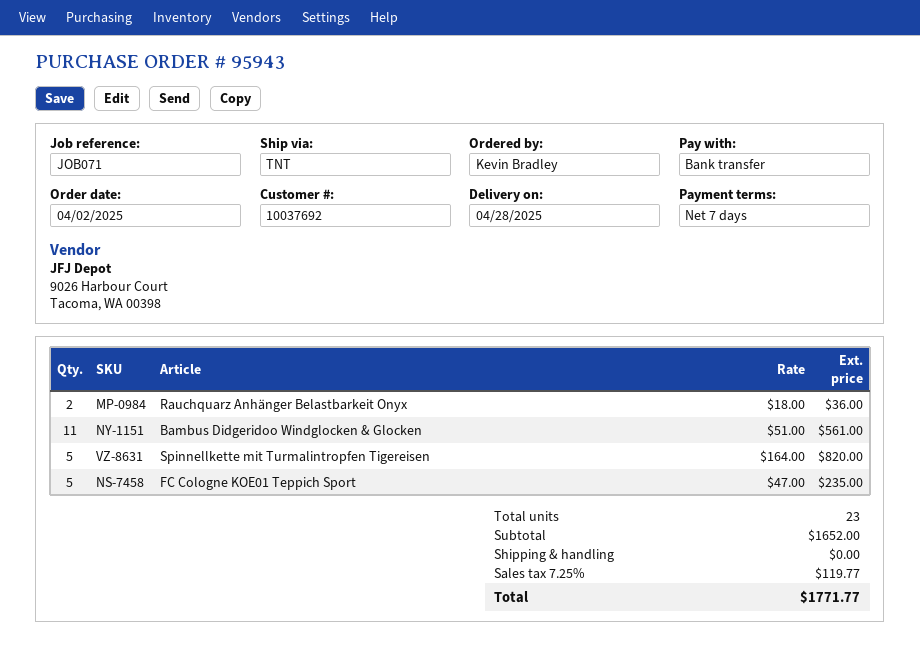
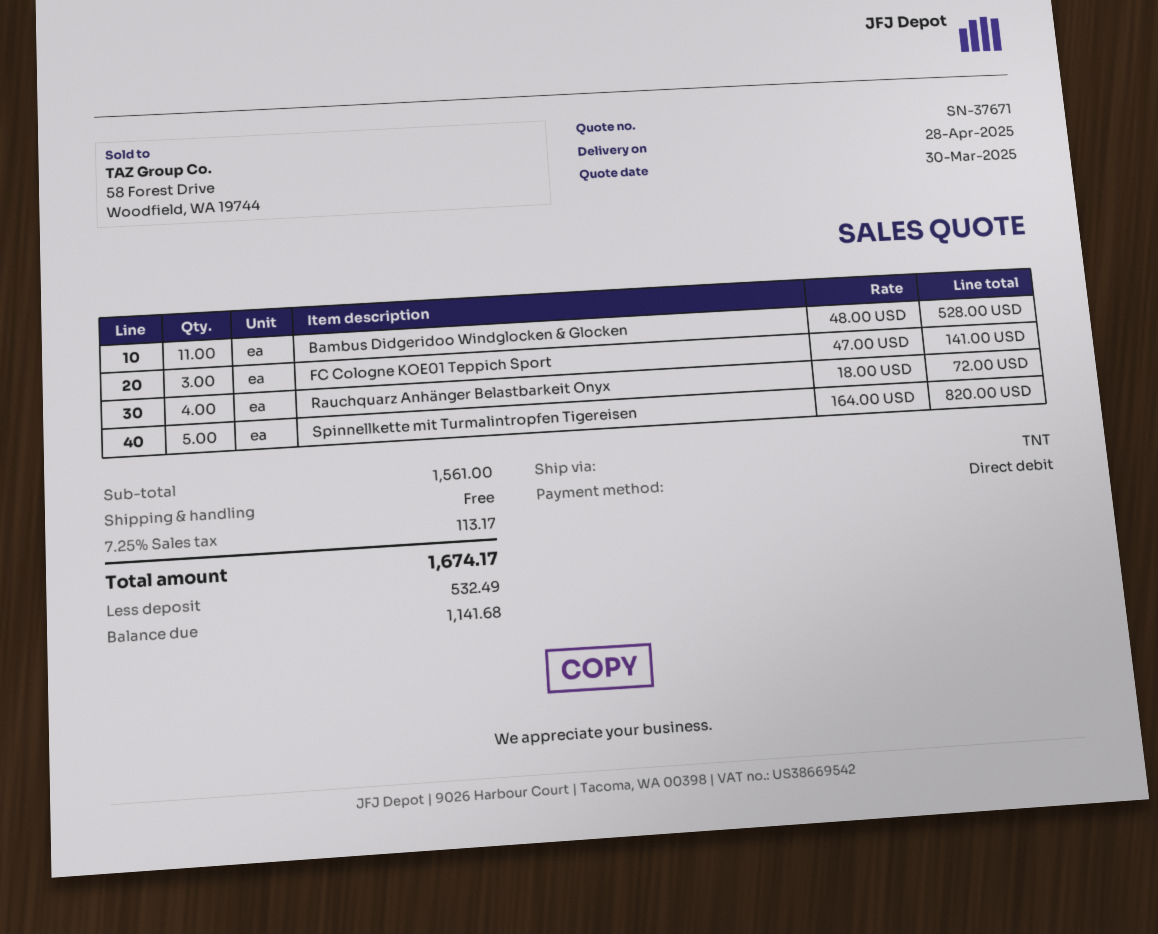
payment method: bank transfer -> direct debit
Rauchquarz Anhänger Belastbarkeit Onyx: 2 x 18.00 = 36.00 -> 4 x 18.00 = 72.00
Bambus Didgeridoo Windglocken & Glocken: 11 x 51.00 = 561.00 -> 11 x 48.00 = 528.00
FC Cologne KOE01 Teppich Sport: 5 x 47.00 = 235.00 -> 3 x 47.00 = 141.00
subtotal: 1652.00 -> 1561.00
tax: 7.25% = 119.77 -> 7.25% = 113.17
total: 1771.77 -> 1674.17

